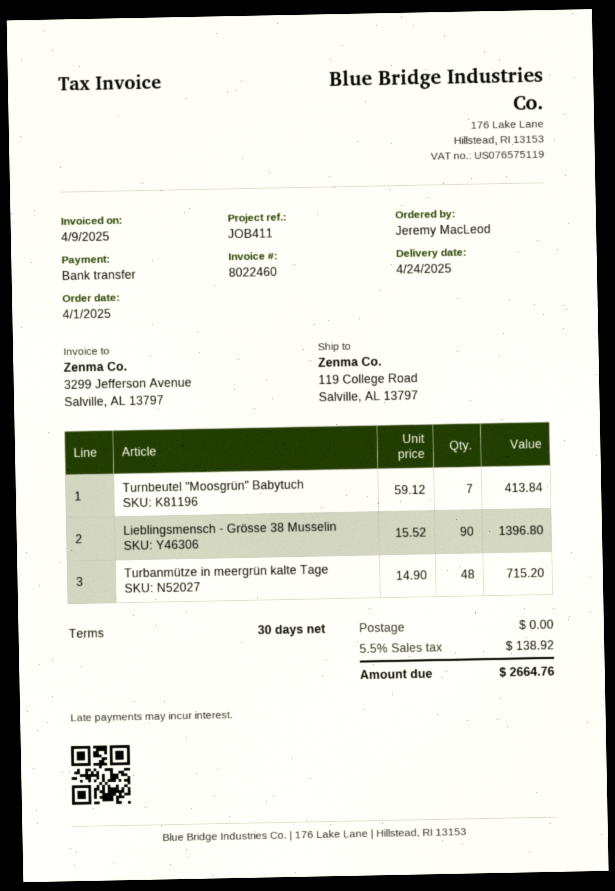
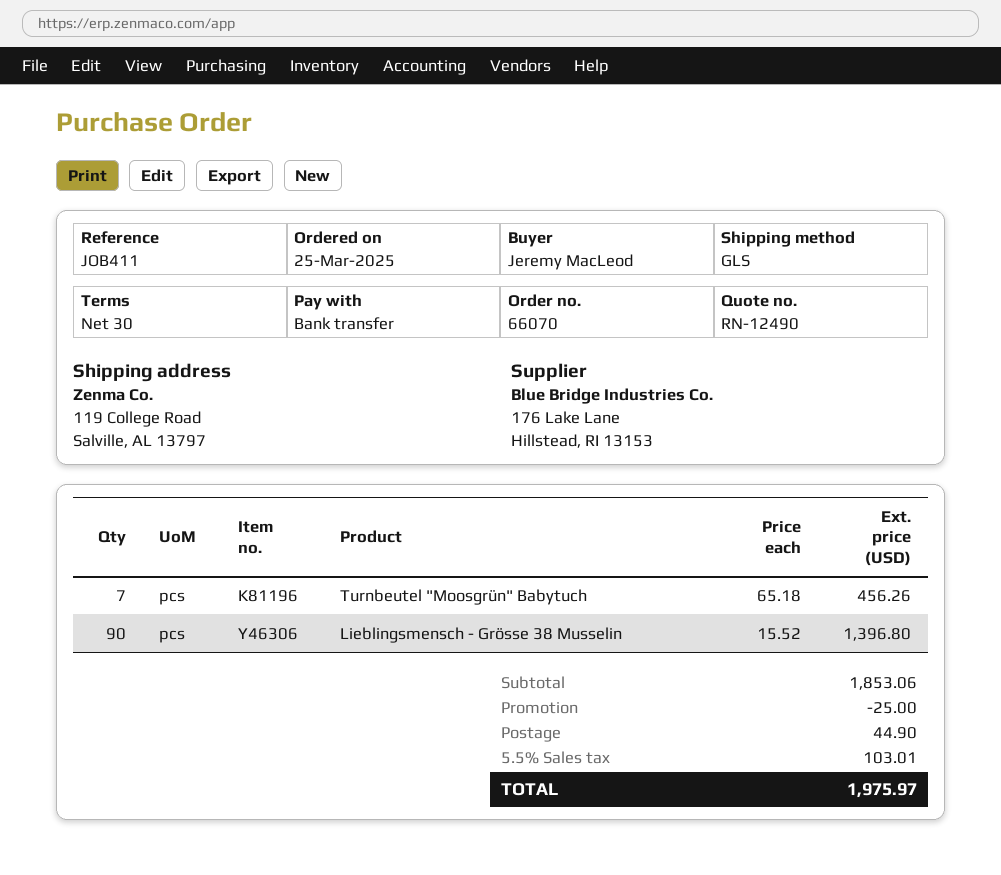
order date: 2025-04-01 -> 2025-03-25
Turnbeutel "Moosgrün" Babytuch: 7 x 59.12 = 413.84 -> 7 x 65.18 = 456.26
Turbanmütze in meergrün kalte Tage: 48 x 14.90 = 715.20 -> none
discount: none -> 25.00
shipping: 0.00 -> 44.90
tax: 5.5% = 138.92 -> 5.5% = 103.01
total: 2664.76 -> 1975.97

